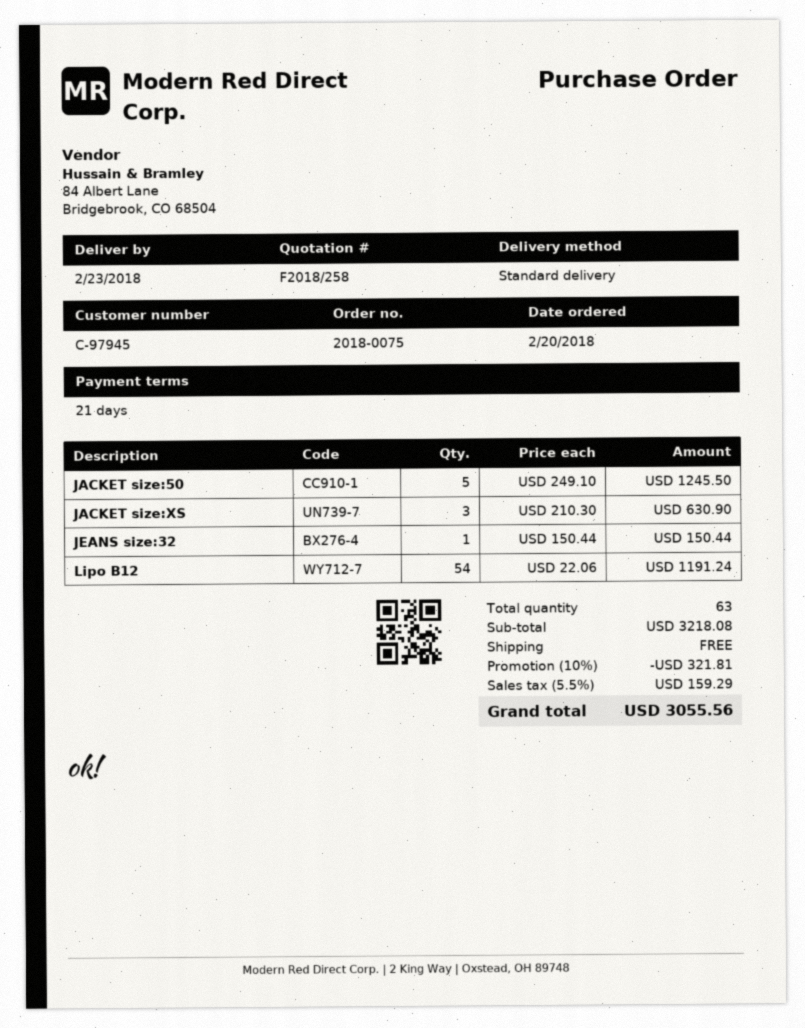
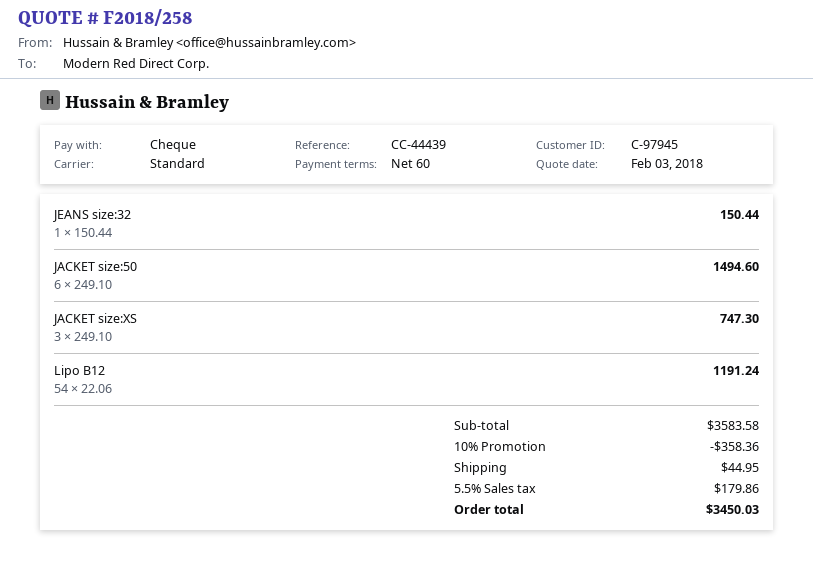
payment terms: 21 days -> 60 days
JACKET size:50: 5 x 249.10 = 1245.50 -> 6 x 249.10 = 1494.60
JACKET size:XS: 3 x 210.30 = 630.90 -> 3 x 249.10 = 747.30
subtotal: 3218.08 -> 3583.58
discount: 10% = 321.81 -> 10% = 358.36
shipping: 0.00 -> 44.95
tax: 5.5% = 159.29 -> 5.5% = 179.86
total: 3055.56 -> 3450.03

